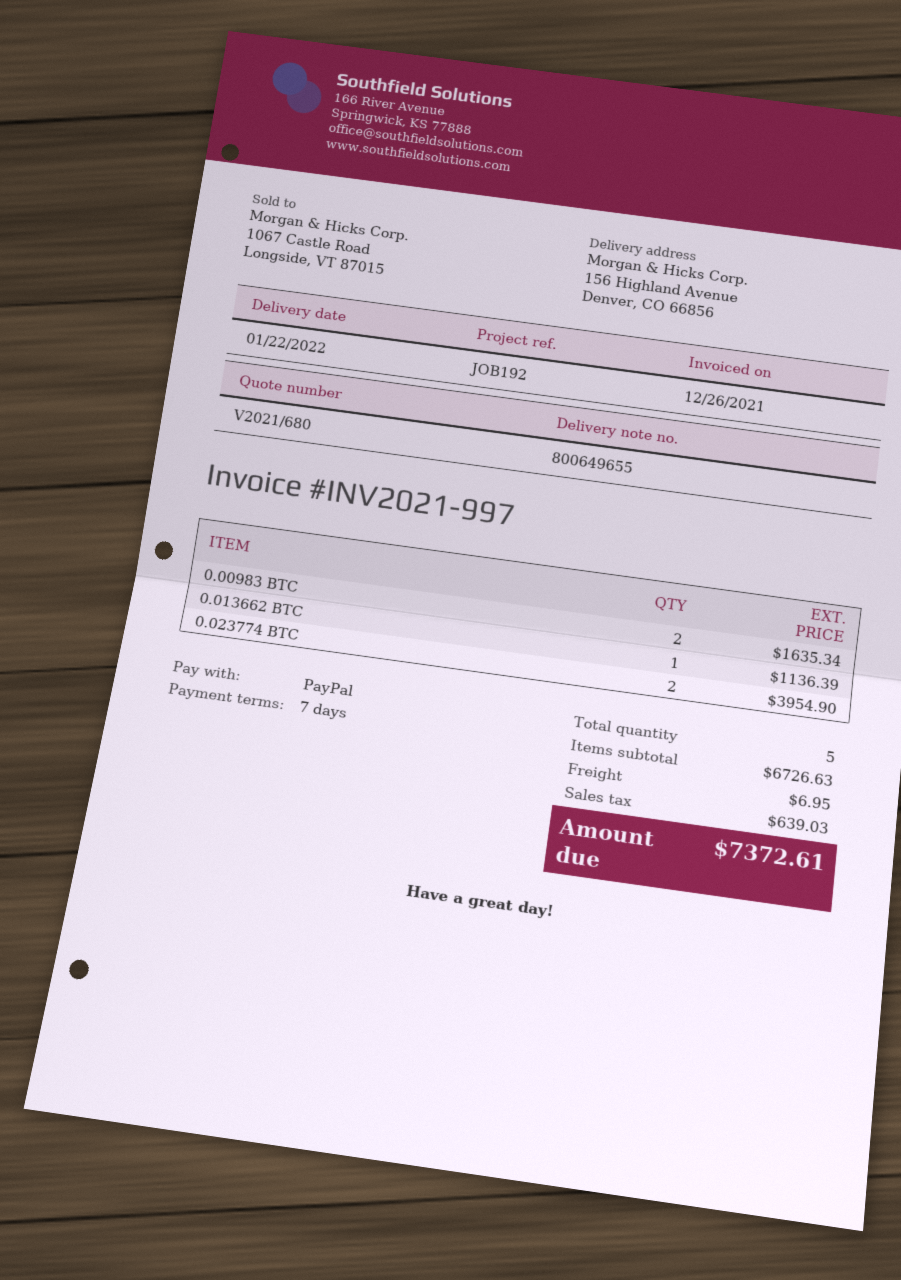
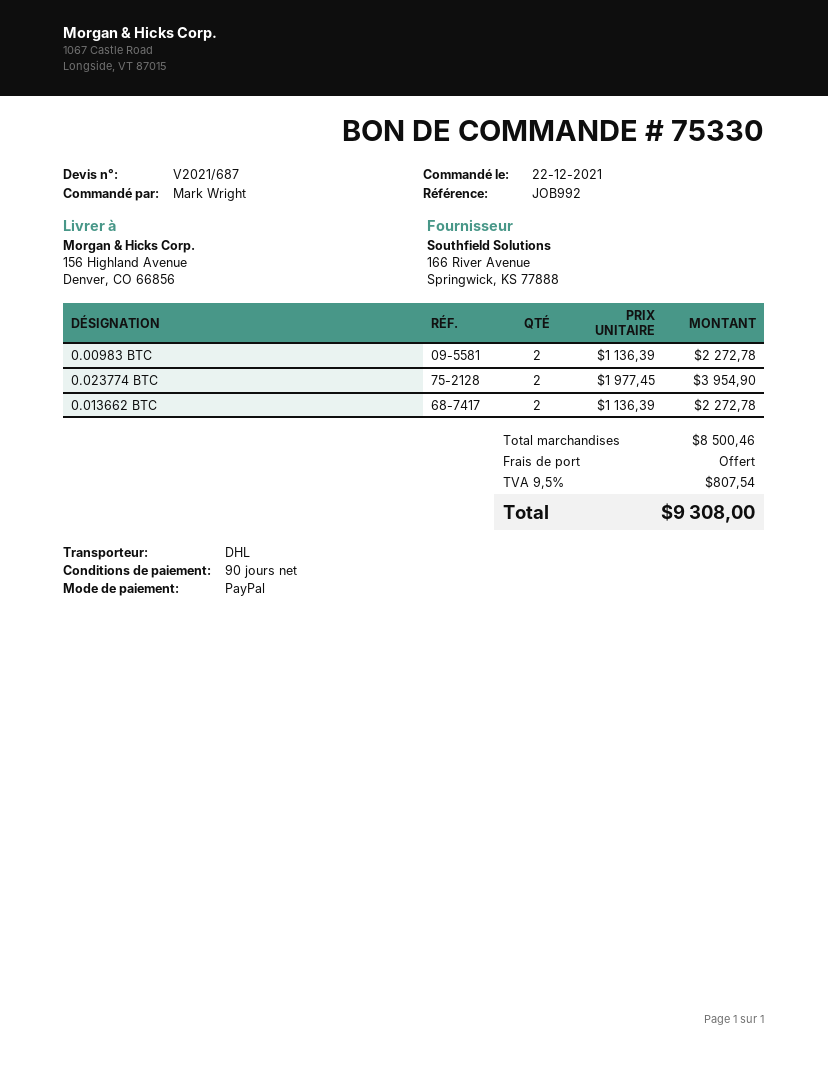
quote number: V2021/680 -> V2021/687
payment terms: 7 days -> 90 days
reference: JOB192 -> JOB992
0.00983 BTC: 2 for 1635.34 -> 2 for 2272.78
0.013662 BTC: 1 for 1136.39 -> 2 for 2272.78
subtotal: 6726.63 -> 8500.46
shipping: 6.95 -> 0.00
tax: 639.03 -> 807.54
total: 7372.61 -> 9308.00

